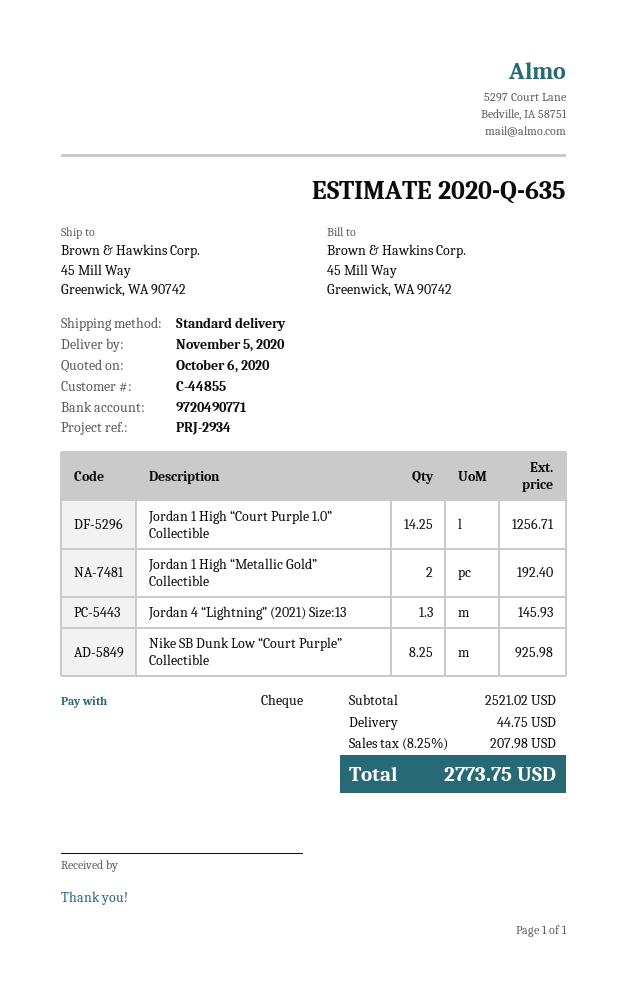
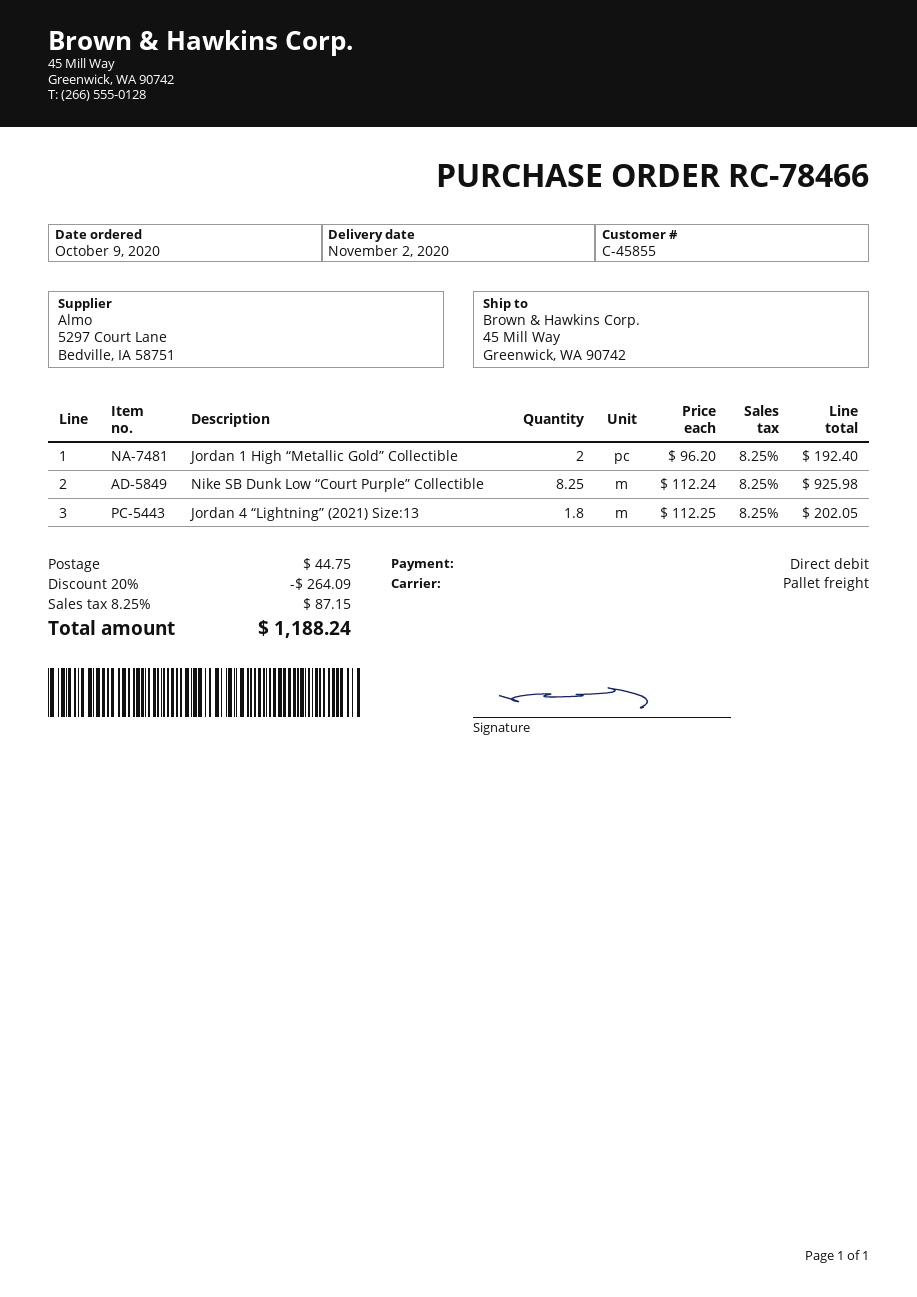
delivery date: 2020-11-05 -> 2020-11-02
customer number: C-44855 -> C-45855
payment method: cheque -> direct debit
shipping method: standard -> pallet freight
Jordan 1 High “Court Purple 1.0” Collectible: 14.25 for 1256.71 -> none
Jordan 4 “Lightning” (2021) Size:13: 1.3 for 145.93 -> 1.8 for 202.05
discount: none -> 20% = 264.09
tax: 8.25% = 207.98 -> 8.25% = 87.15
total: 2773.75 -> 1188.24

